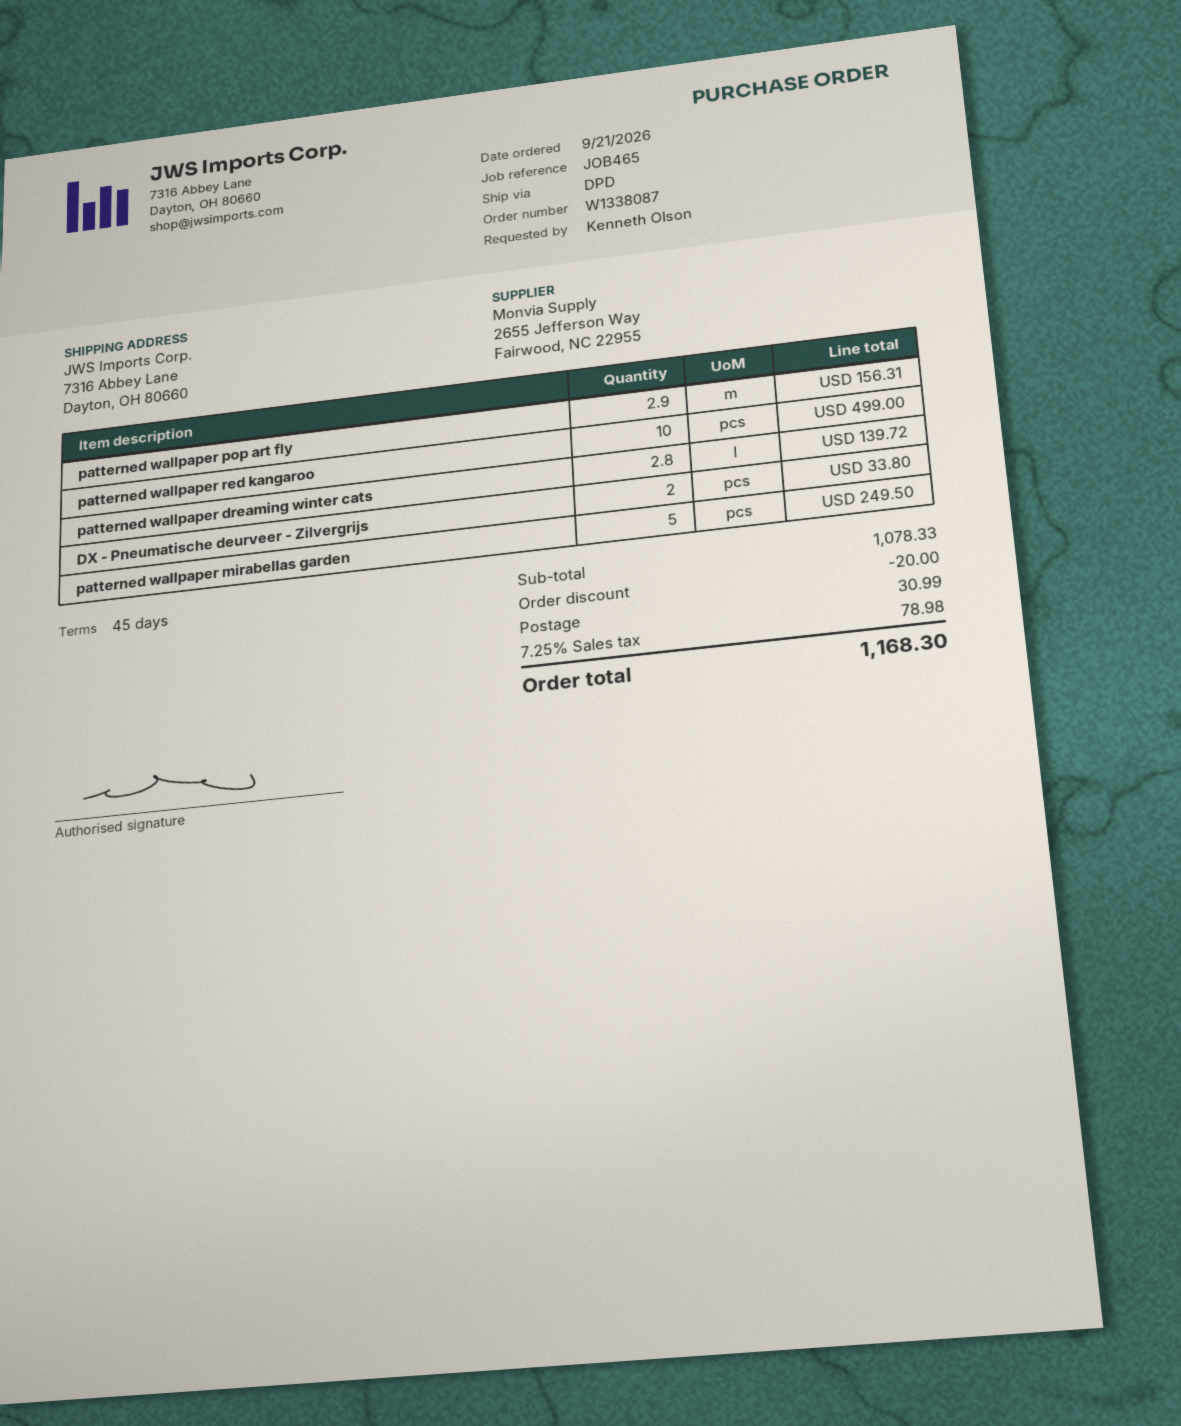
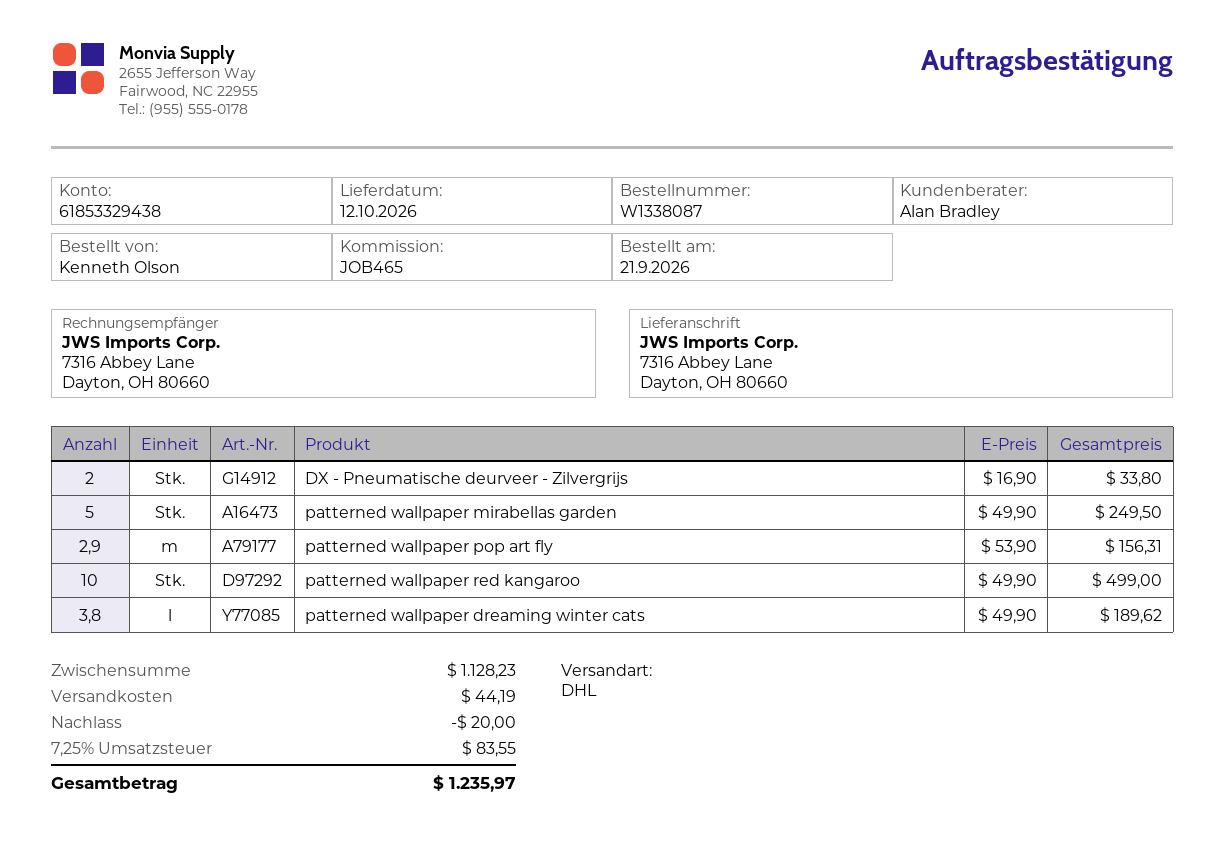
shipping method: DPD -> DHL
patterned wallpaper dreaming winter cats: 2.8 for 139.72 -> 3.8 for 189.62
subtotal: 1078.33 -> 1128.23
shipping: 30.99 -> 44.19
tax: 7.25% = 78.98 -> 7.25% = 83.55
total: 1168.30 -> 1235.97

